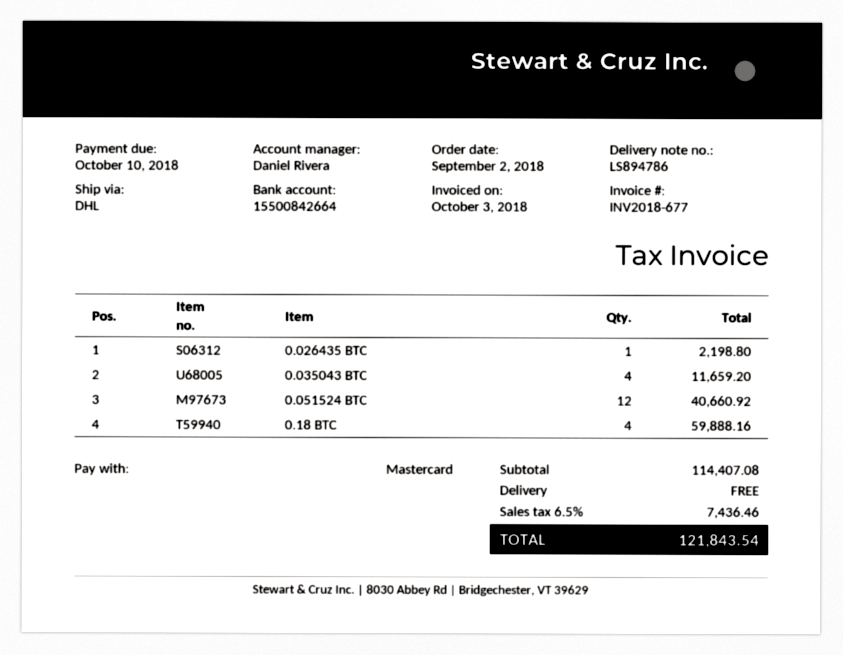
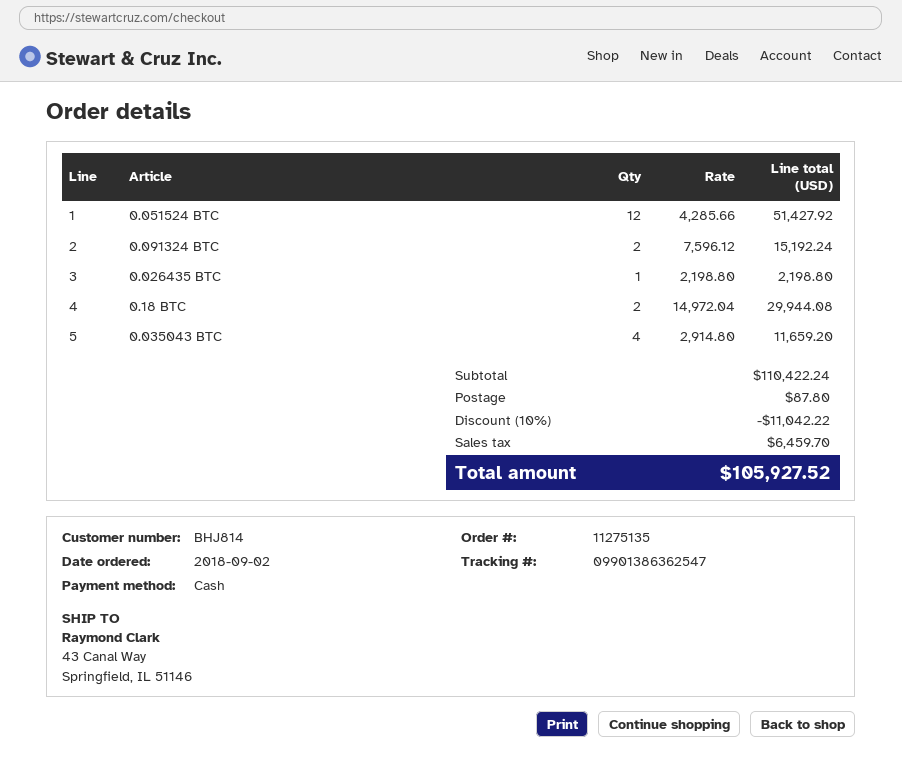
payment method: Mastercard -> cash
0.051524 BTC: 12 for 40660.92 -> 12 for 51427.92
0.18 BTC: 4 for 59888.16 -> 2 for 29944.08
0.091324 BTC: none -> 2 for 15192.24
subtotal: 114407.08 -> 110422.24
discount: none -> 10% = 11042.22
shipping: 0.00 -> 87.80
tax: 7436.46 -> 6459.70
total: 121843.54 -> 105927.52

